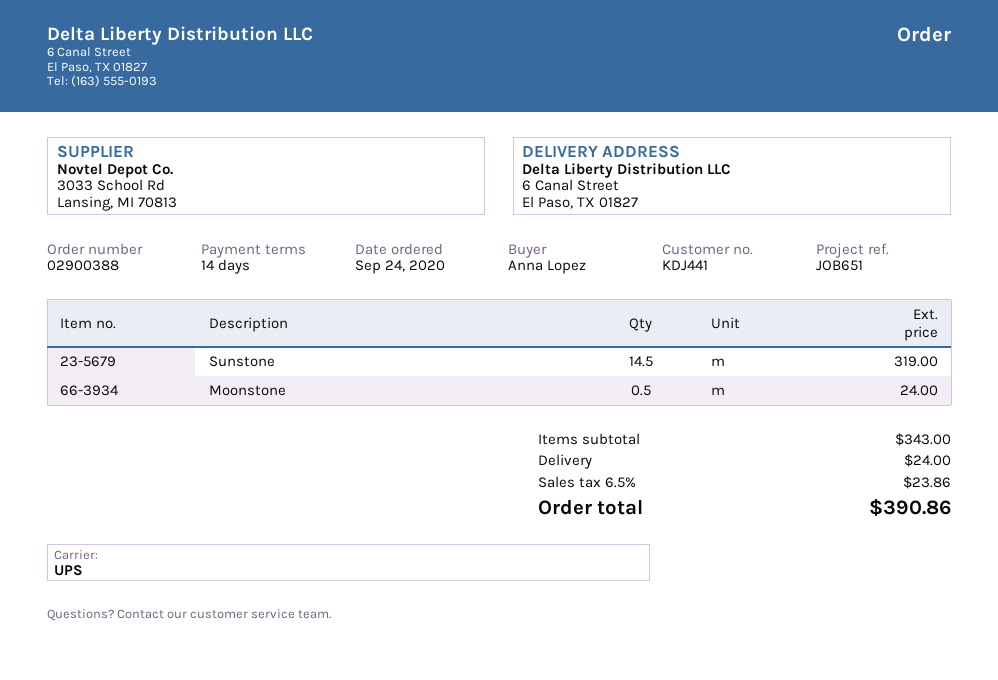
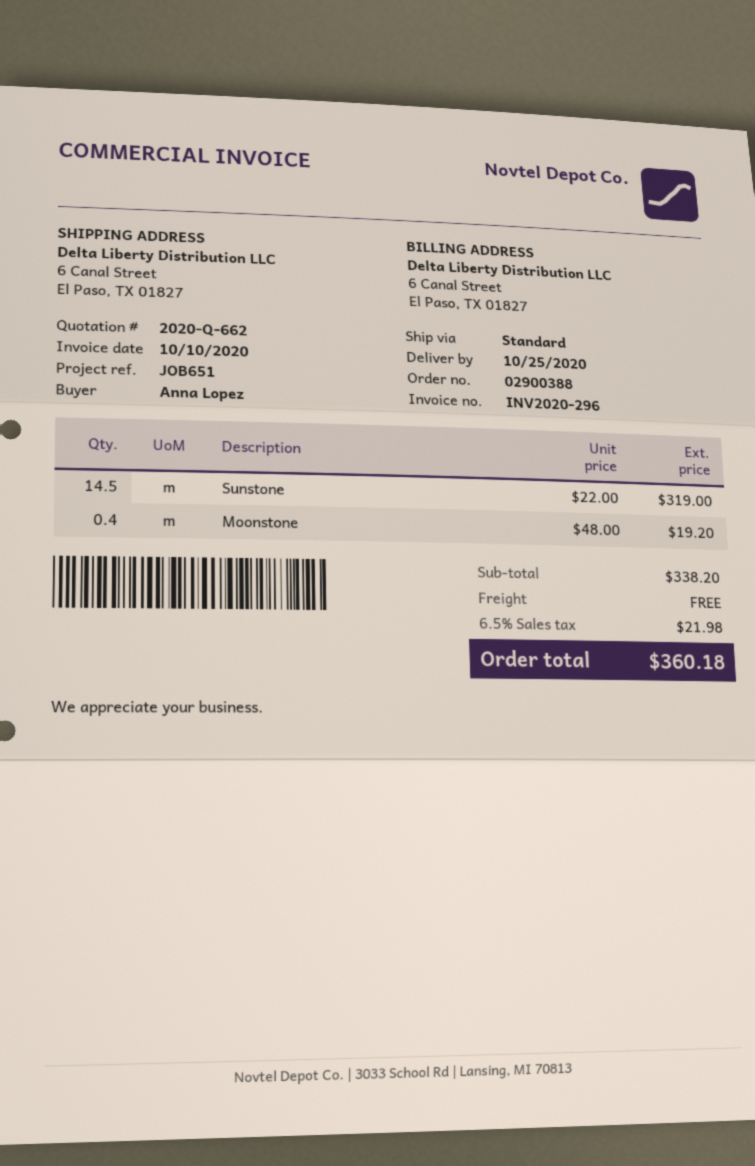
shipping method: UPS -> standard
Moonstone: 0.5 for 24.00 -> 0.4 for 19.20
subtotal: 343.00 -> 338.20
shipping: 24.00 -> 0.00
tax: 6.5% = 23.86 -> 6.5% = 21.98
total: 390.86 -> 360.18

